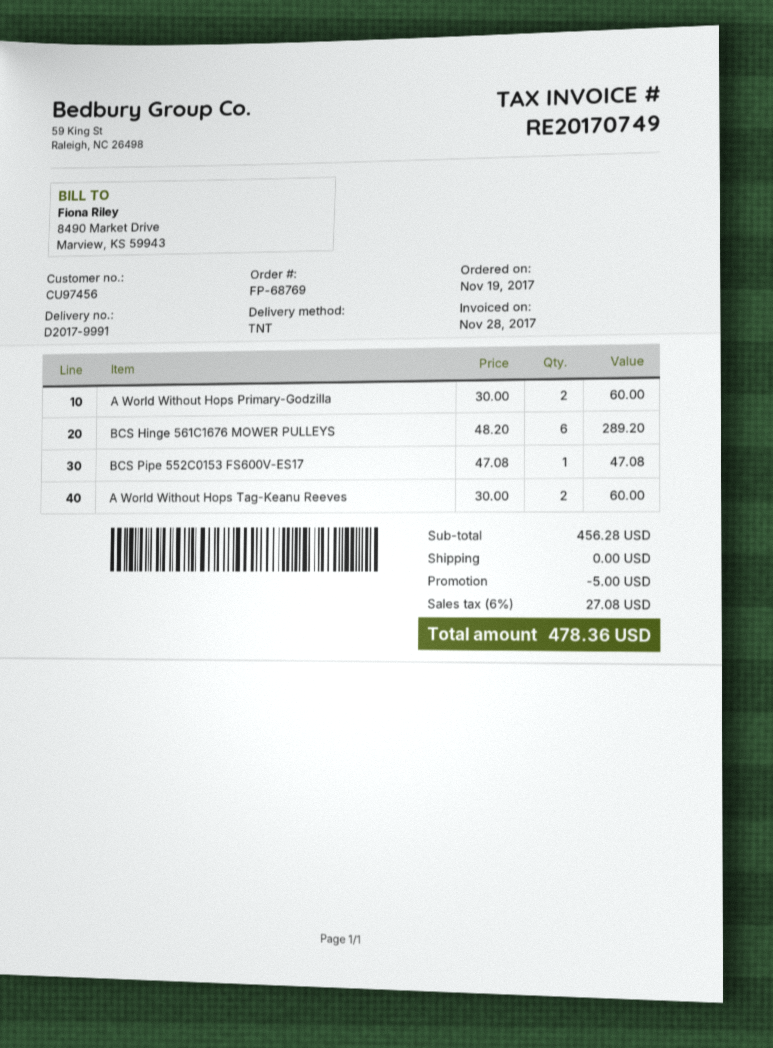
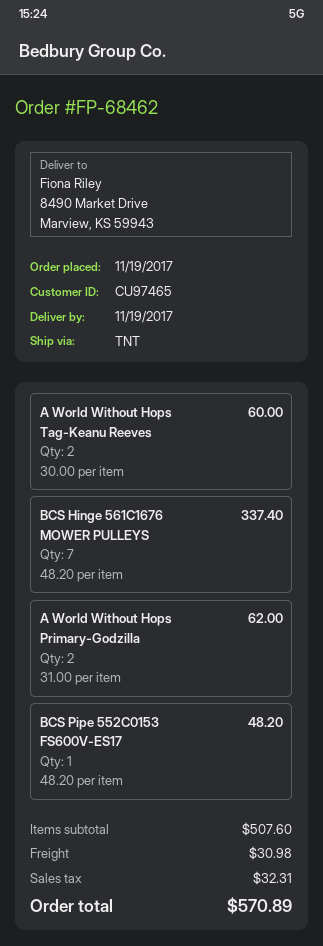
order number: FP-68769 -> FP-68462
customer number: CU97456 -> CU97465
A World Without Hops Primary-Godzilla: 2 x 30.00 = 60.00 -> 2 x 31.00 = 62.00
BCS Hinge 561C1676 MOWER PULLEYS: 6 x 48.20 = 289.20 -> 7 x 48.20 = 337.40
BCS Pipe 552C0153 FS600V-ES17: 1 x 47.08 = 47.08 -> 1 x 48.20 = 48.20
subtotal: 456.28 -> 507.60
discount: 5.00 -> none
shipping: 0.00 -> 30.98
tax: 27.08 -> 32.31
total: 478.36 -> 570.89

